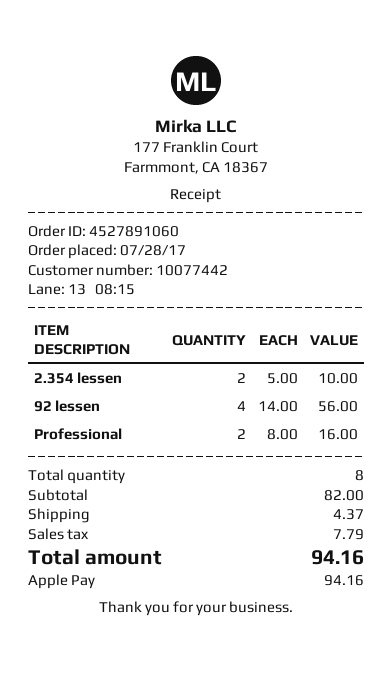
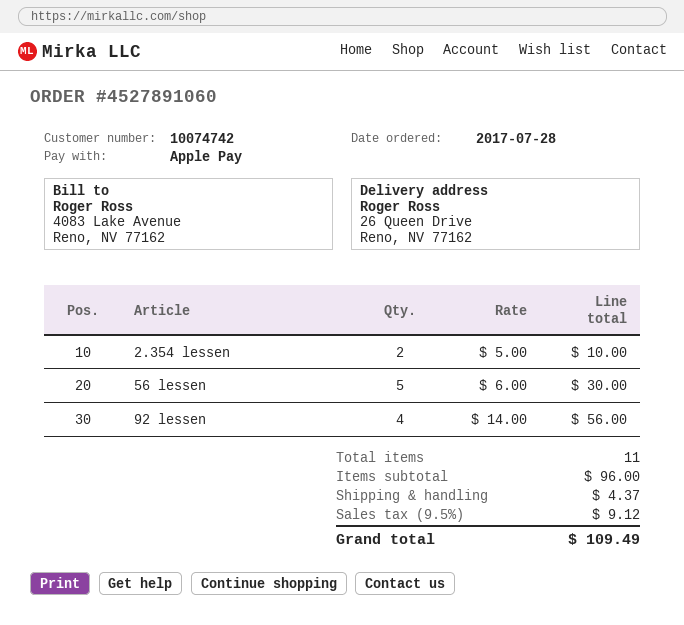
customer number: 10077442 -> 10074742
Professional: 2 x 8.00 = 16.00 -> none
56 lessen: none -> 5 x 6.00 = 30.00
total quantity: 8 -> 11
subtotal: 82.00 -> 96.00
tax: 7.79 -> 9.12
total: 94.16 -> 109.49

